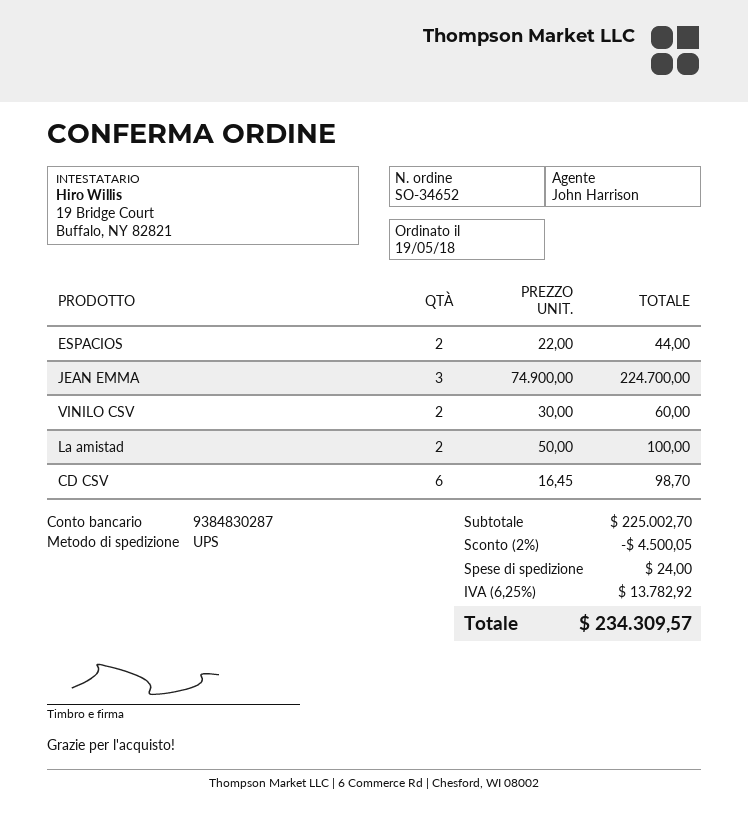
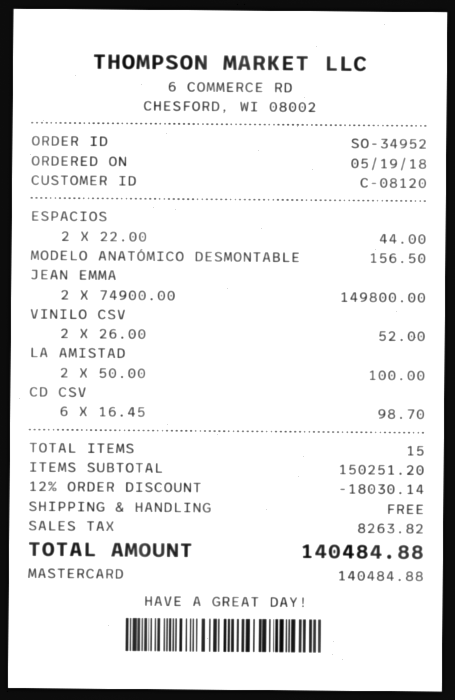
order number: SO-34652 -> SO-34952
JEAN EMMA: 3 x 74900.00 = 224700.00 -> 2 x 74900.00 = 149800.00
VINILO CSV: 2 x 30.00 = 60.00 -> 2 x 26.00 = 52.00
MODELO ANATÓMICO DESMONTABLE: none -> 1 x 156.50 = 156.50
subtotal: 225002.70 -> 150251.20
discount: 2% = 4500.05 -> 12% = 18030.14
shipping: 24.00 -> 0.00
tax: 13782.92 -> 8263.82
total: 234309.57 -> 140484.88

